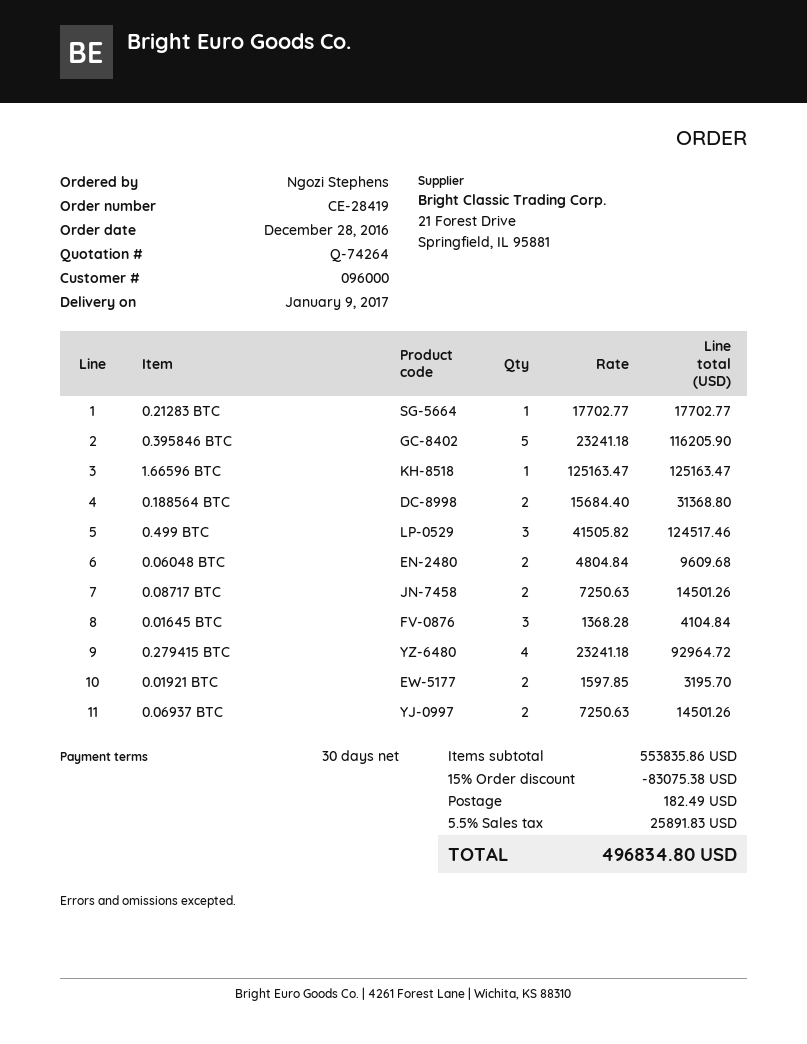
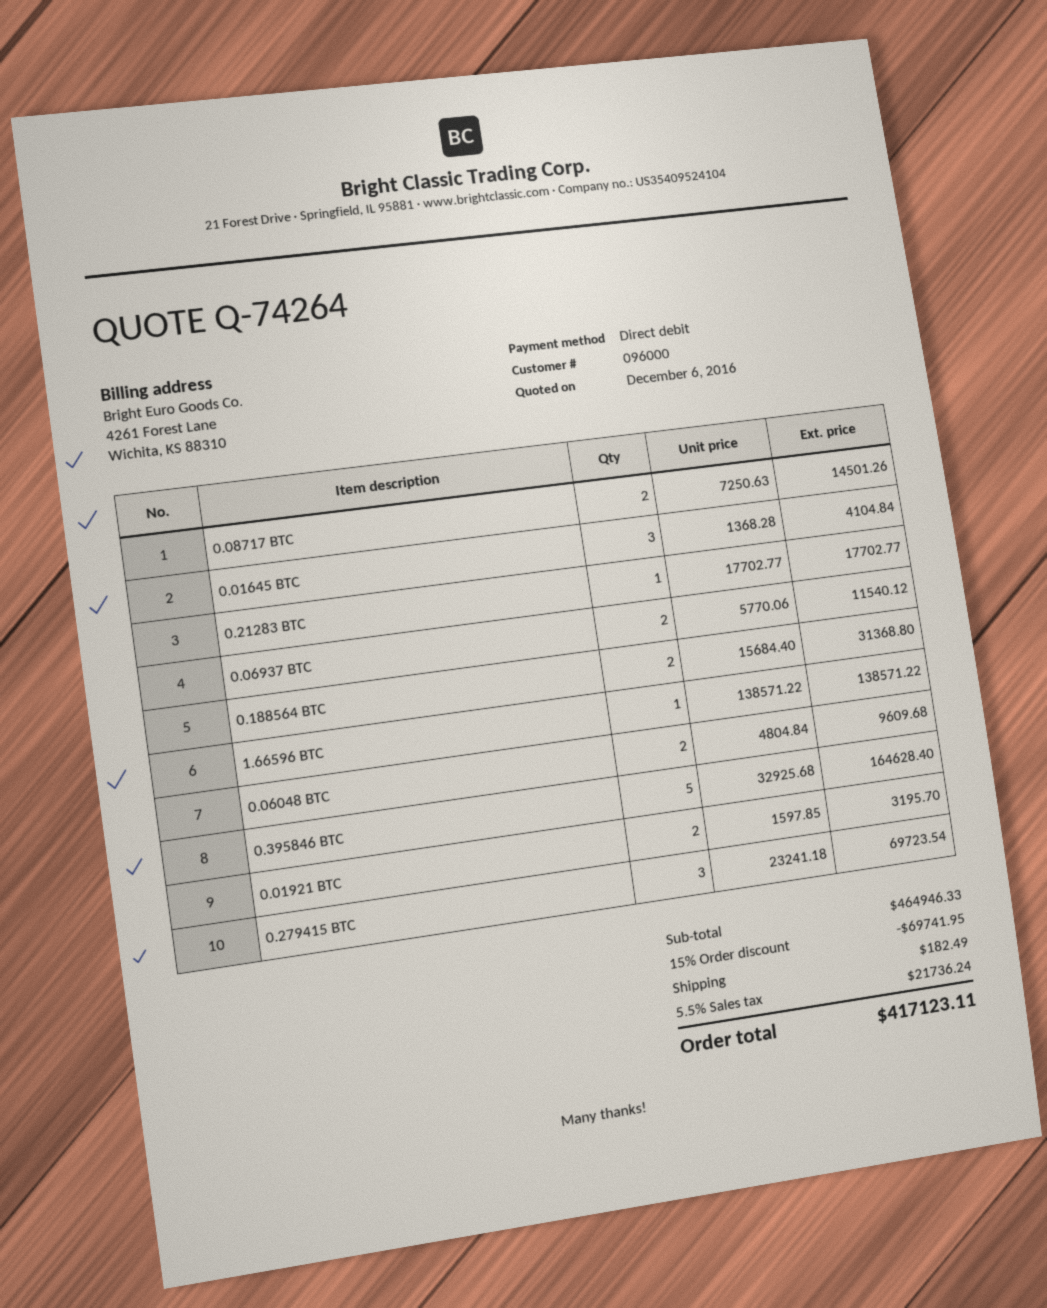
0.395846 BTC: 5 x 23241.18 = 116205.90 -> 5 x 32925.68 = 164628.40
1.66596 BTC: 1 x 125163.47 = 125163.47 -> 1 x 138571.22 = 138571.22
0.499 BTC: 3 x 41505.82 = 124517.46 -> none
0.279415 BTC: 4 x 23241.18 = 92964.72 -> 3 x 23241.18 = 69723.54
0.06937 BTC: 2 x 7250.63 = 14501.26 -> 2 x 5770.06 = 11540.12
subtotal: 553835.86 -> 464946.33
discount: 15% = 83075.38 -> 15% = 69741.95
tax: 5.5% = 25891.83 -> 5.5% = 21736.24
total: 496834.80 -> 417123.11

